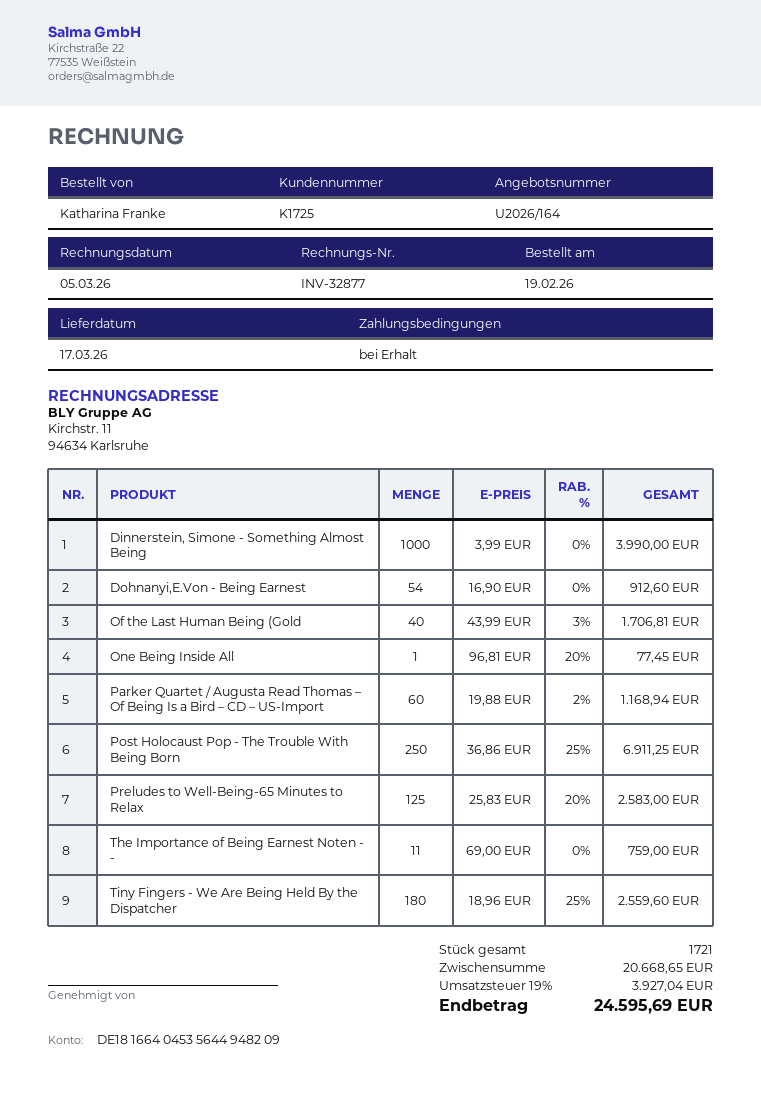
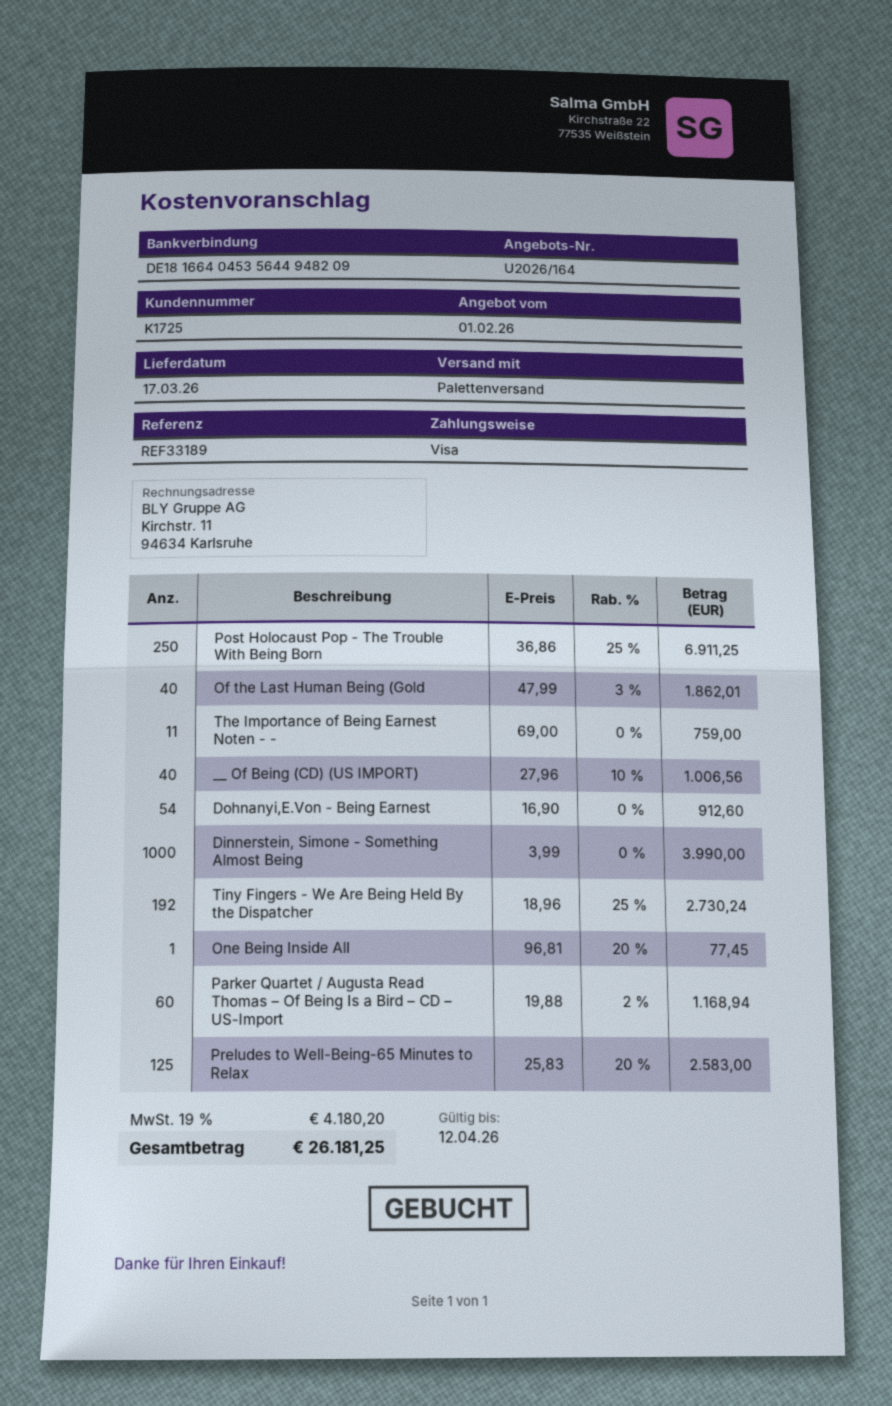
Of the Last Human Being (Gold: 40 x 43.99 - 3% = 1706.81 -> 40 x 47.99 - 3% = 1862.01
Tiny Fingers - We Are Being Held By the Dispatcher: 180 x 18.96 - 25% = 2559.60 -> 192 x 18.96 - 25% = 2730.24
__ Of Being (CD) (US IMPORT): none -> 40 x 27.96 - 10% = 1006.56
tax: 19% = 3927.04 -> 19% = 4180.20
total: 24595.69 -> 26181.25

